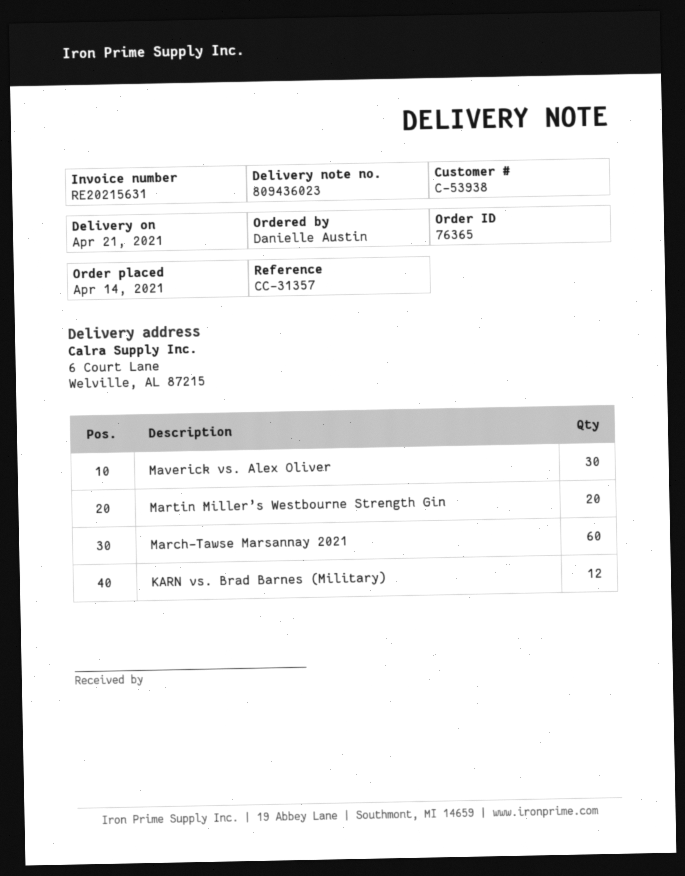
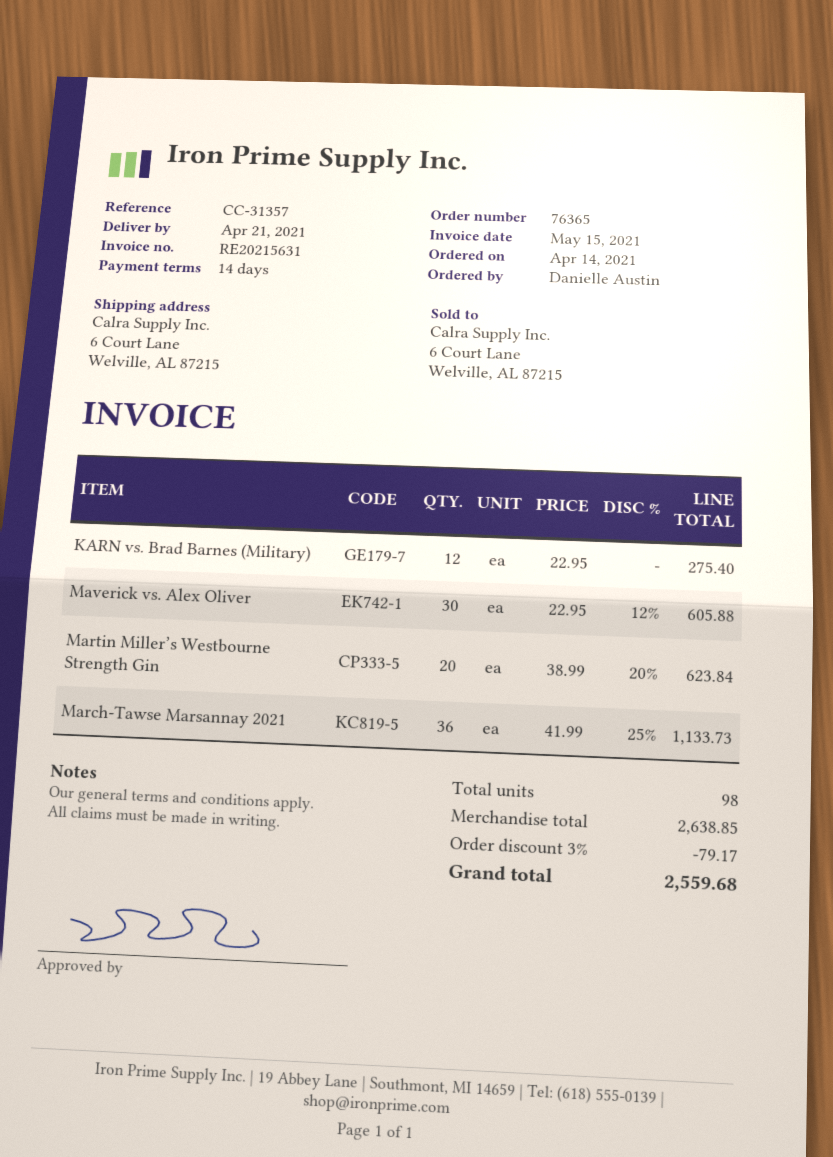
March-Tawse Marsannay 2021: 60 -> 36

